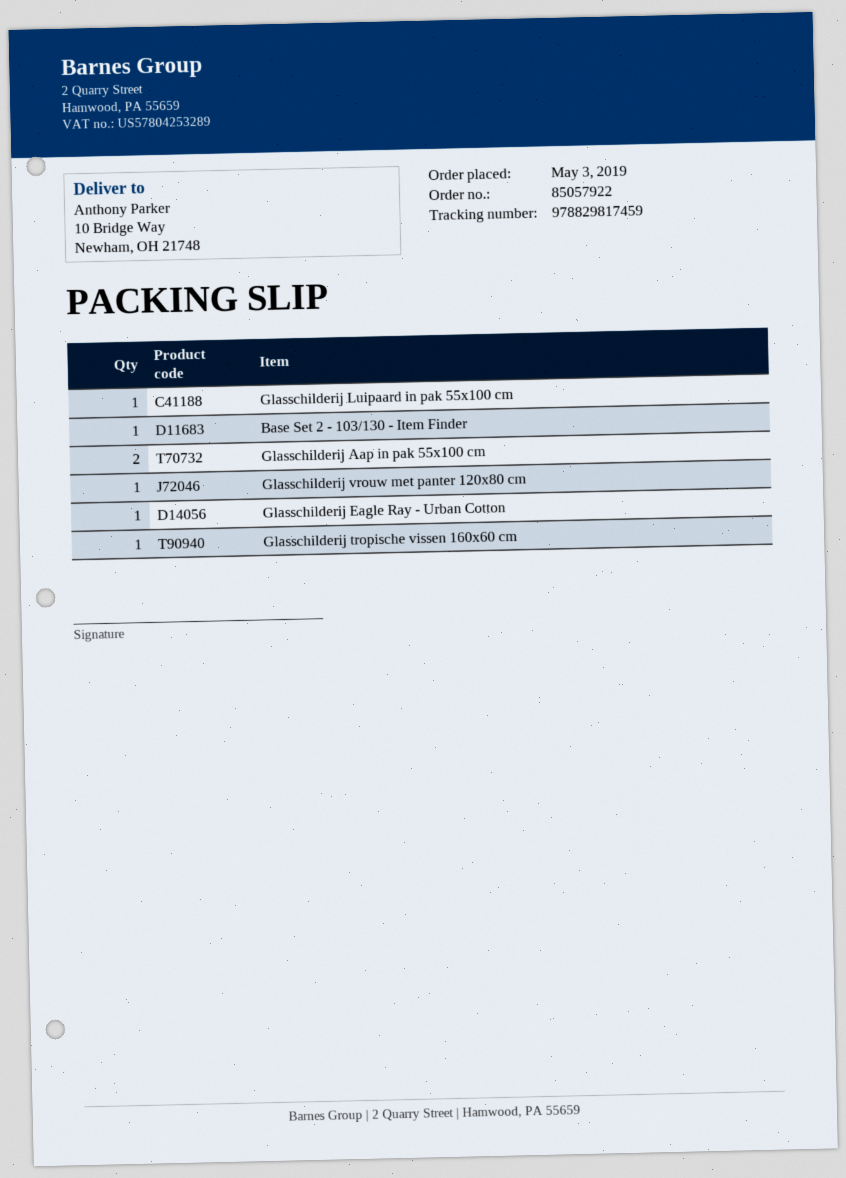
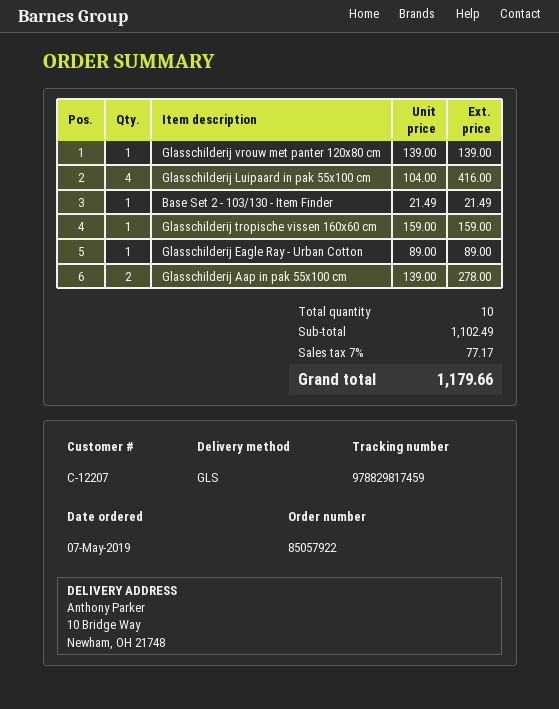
order date: 2019-05-03 -> 2019-05-07
Glasschilderij Luipaard in pak 55x100 cm: 1 -> 4

